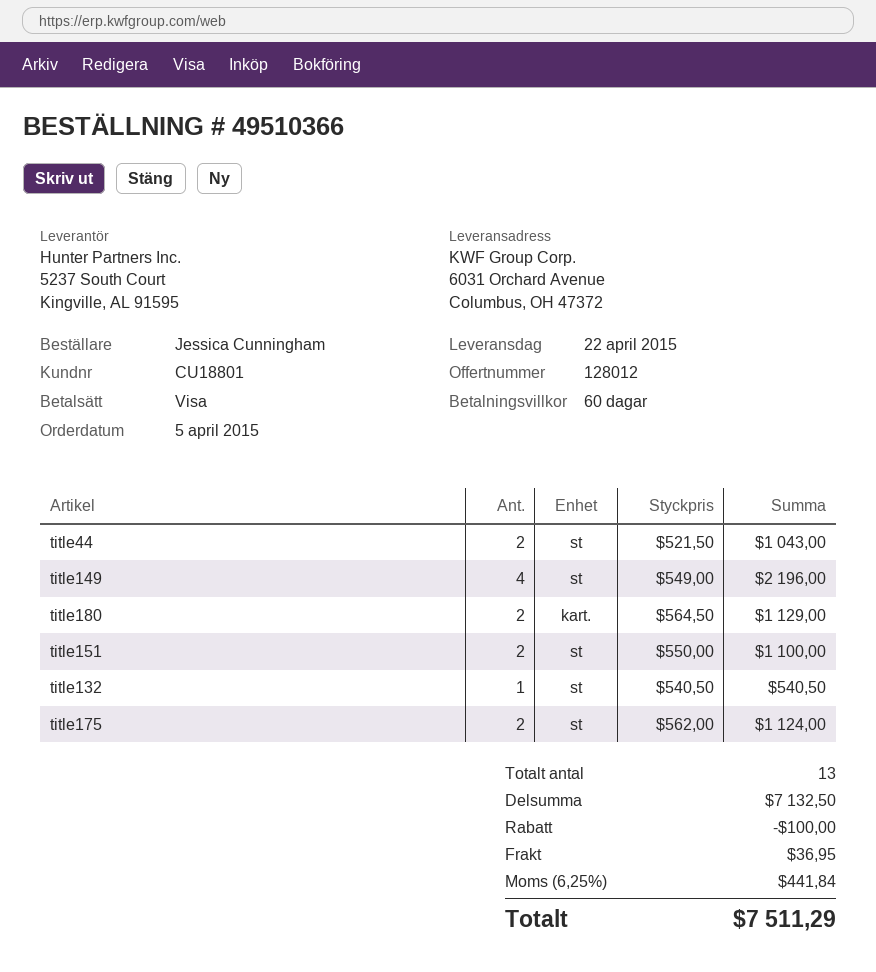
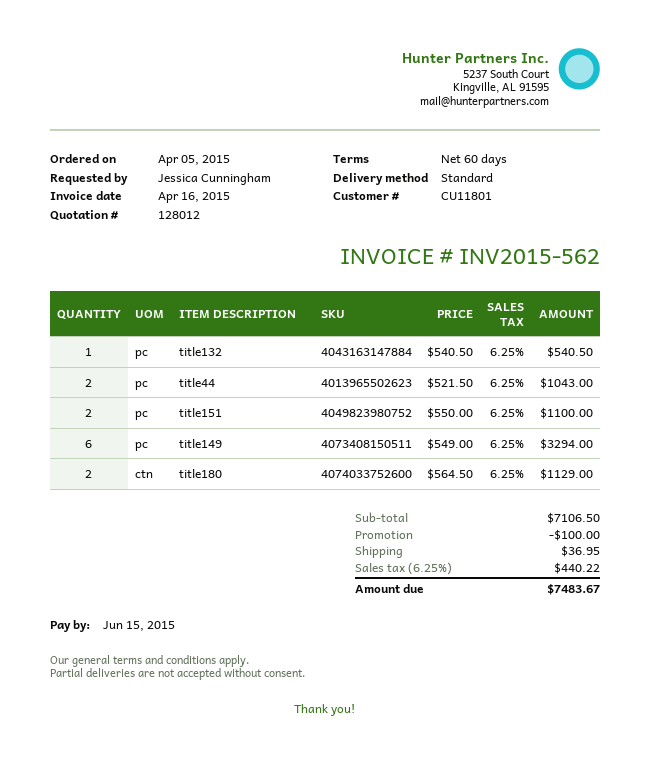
customer number: CU18801 -> CU11801
title149: 4 x 549.00 = 2196.00 -> 6 x 549.00 = 3294.00
title175: 2 x 562.00 = 1124.00 -> none
subtotal: 7132.50 -> 7106.50
tax: 6.25% = 441.84 -> 6.25% = 440.22
total: 7511.29 -> 7483.67

